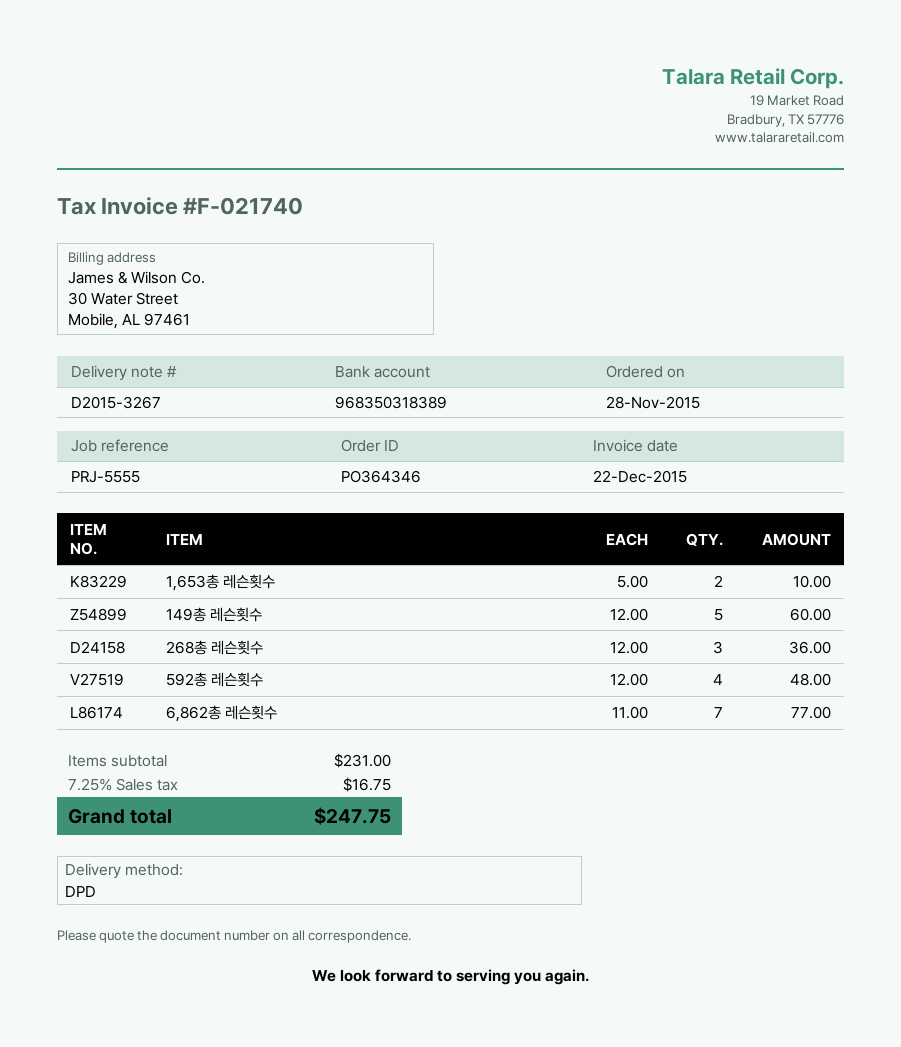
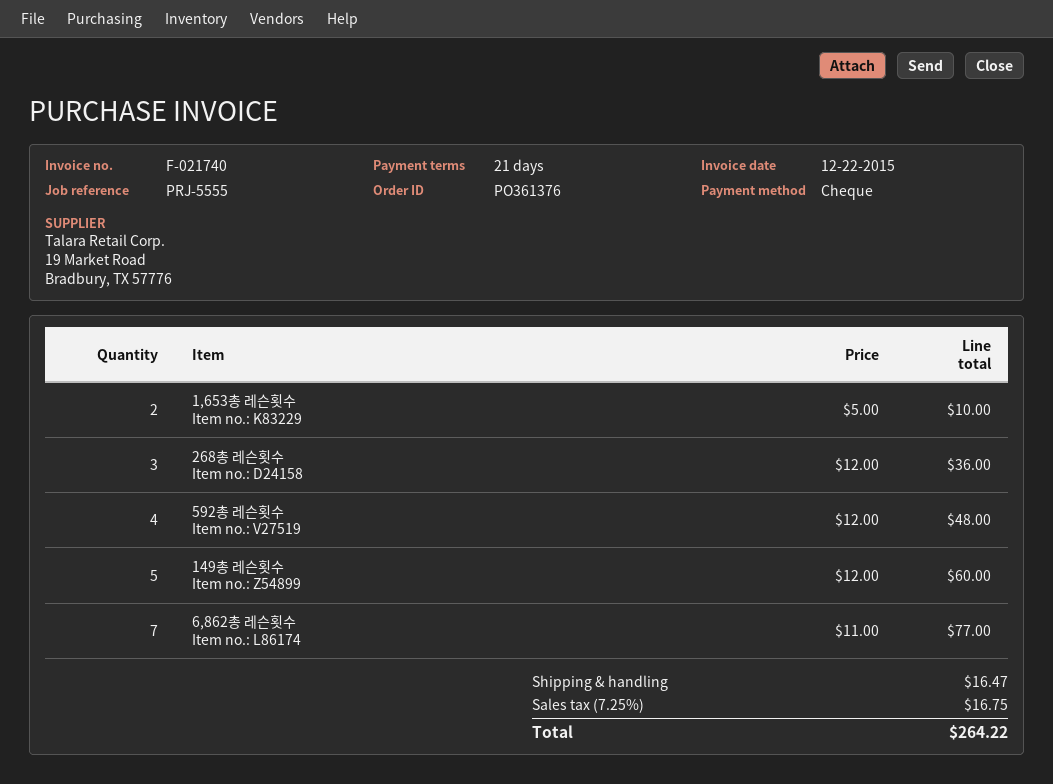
order number: PO364346 -> PO361376
shipping: none -> 16.47
total: 247.75 -> 264.22

